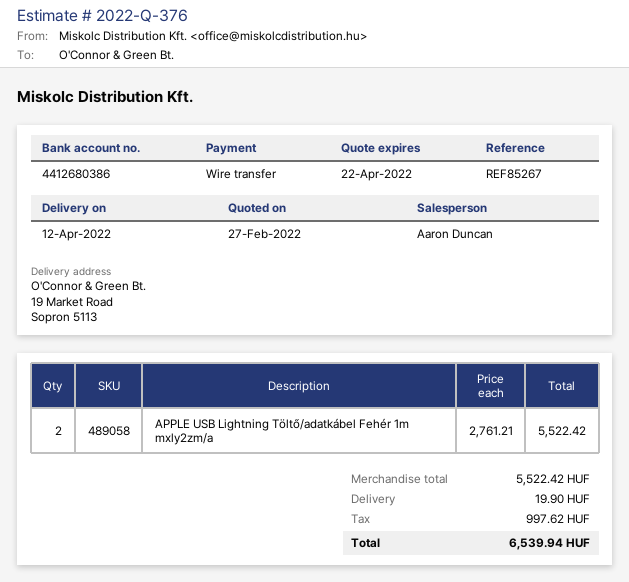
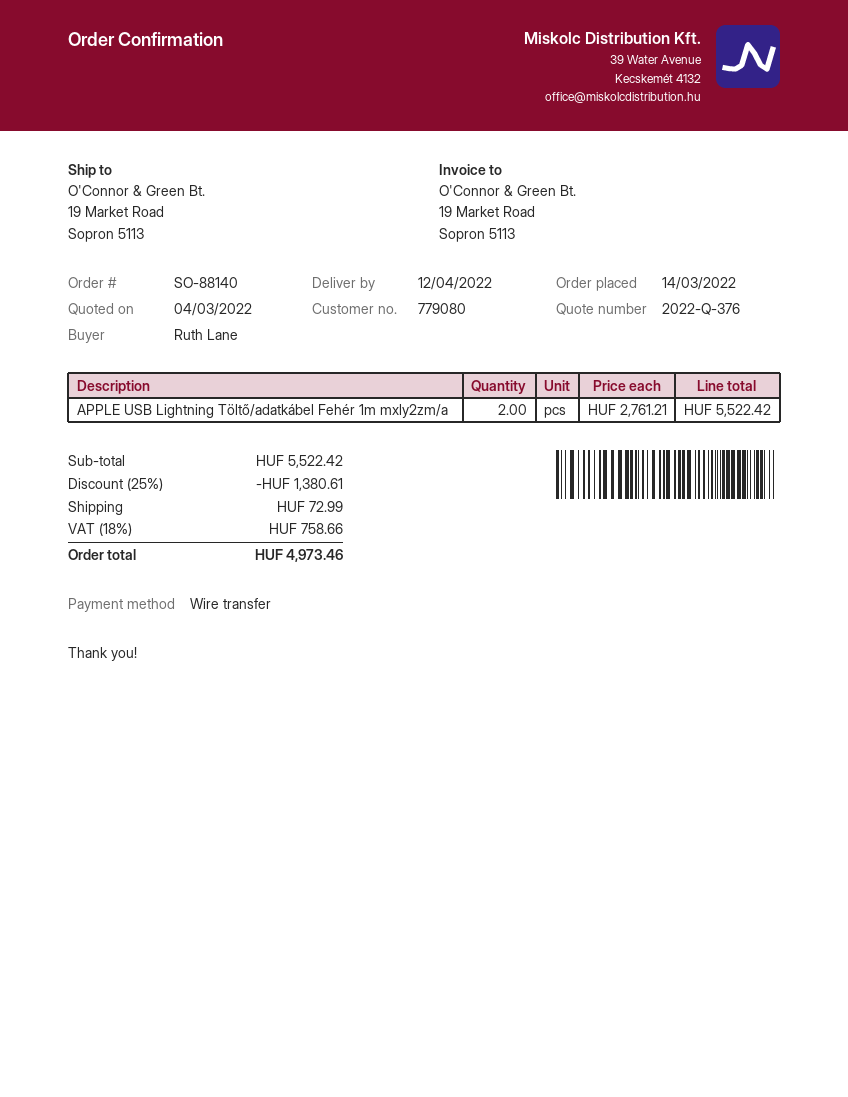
quote date: 2022-02-27 -> 2022-03-04
discount: none -> 25% = 1380.61
shipping: 19.90 -> 72.99
tax: 997.62 -> 758.66
total: 6539.94 -> 4973.46

